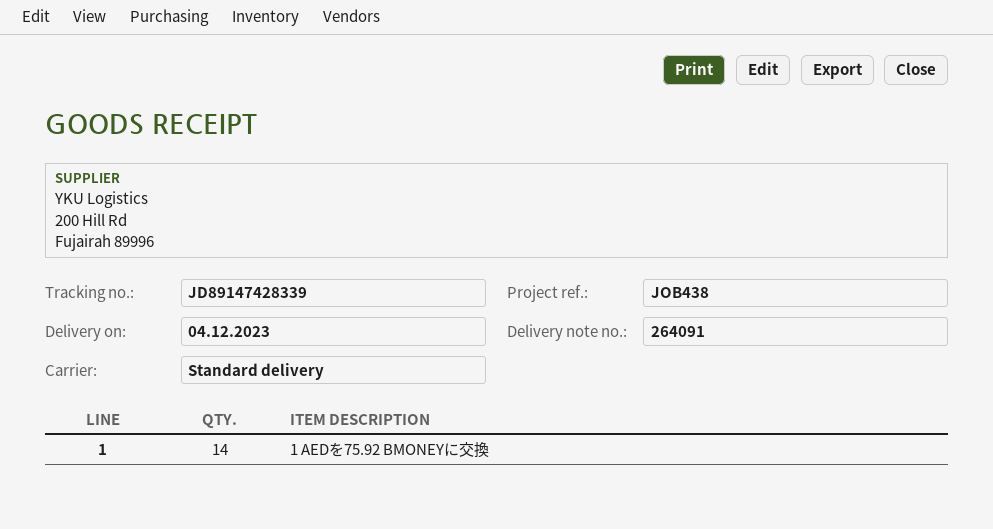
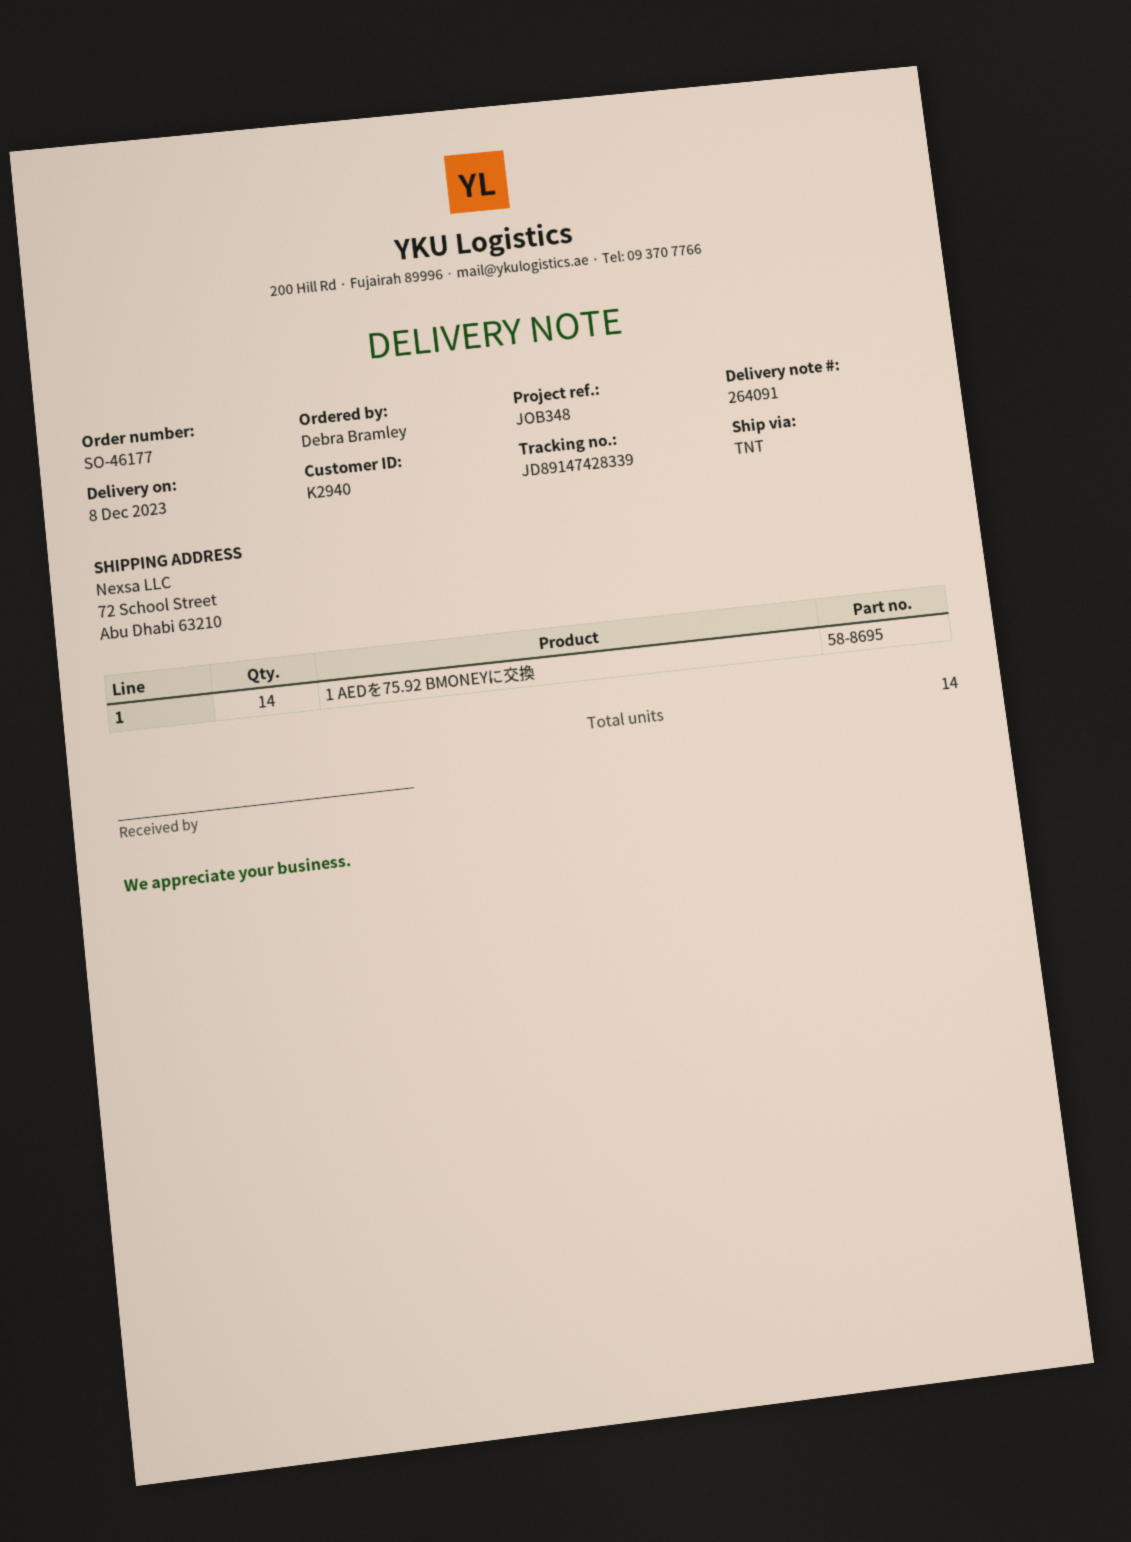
delivery date: 2023-12-04 -> 2023-12-08
reference: JOB438 -> JOB348
shipping method: standard -> TNT

